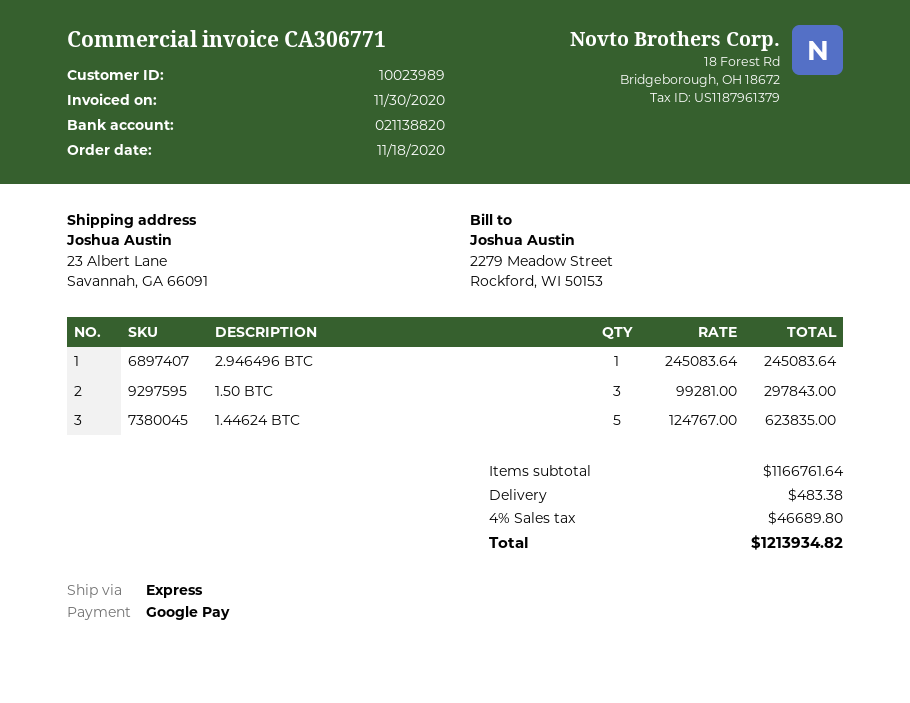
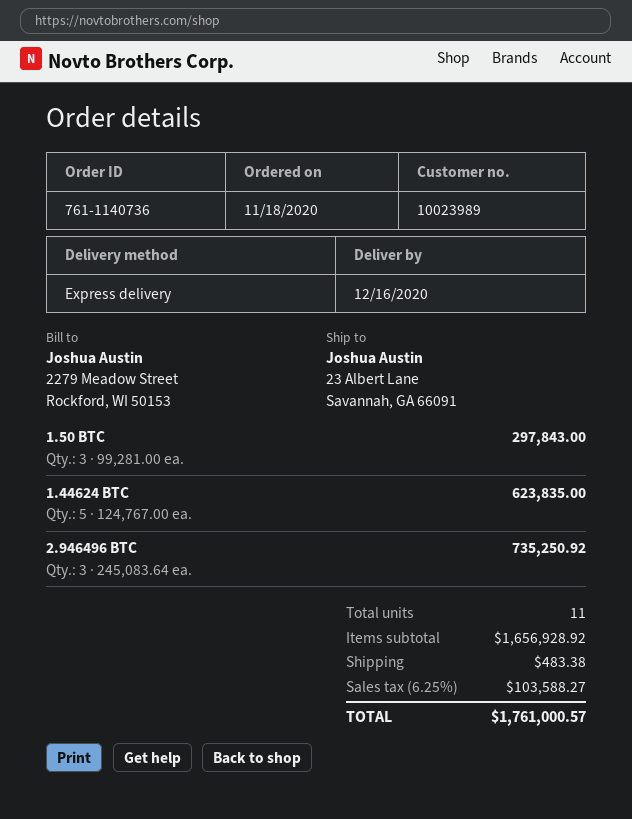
2.946496 BTC: 1 x 245083.64 = 245083.64 -> 3 x 245083.64 = 735250.92
subtotal: 1166761.64 -> 1656928.92
tax: 4% = 46689.80 -> 6.25% = 103588.27
total: 1213934.82 -> 1761000.57

